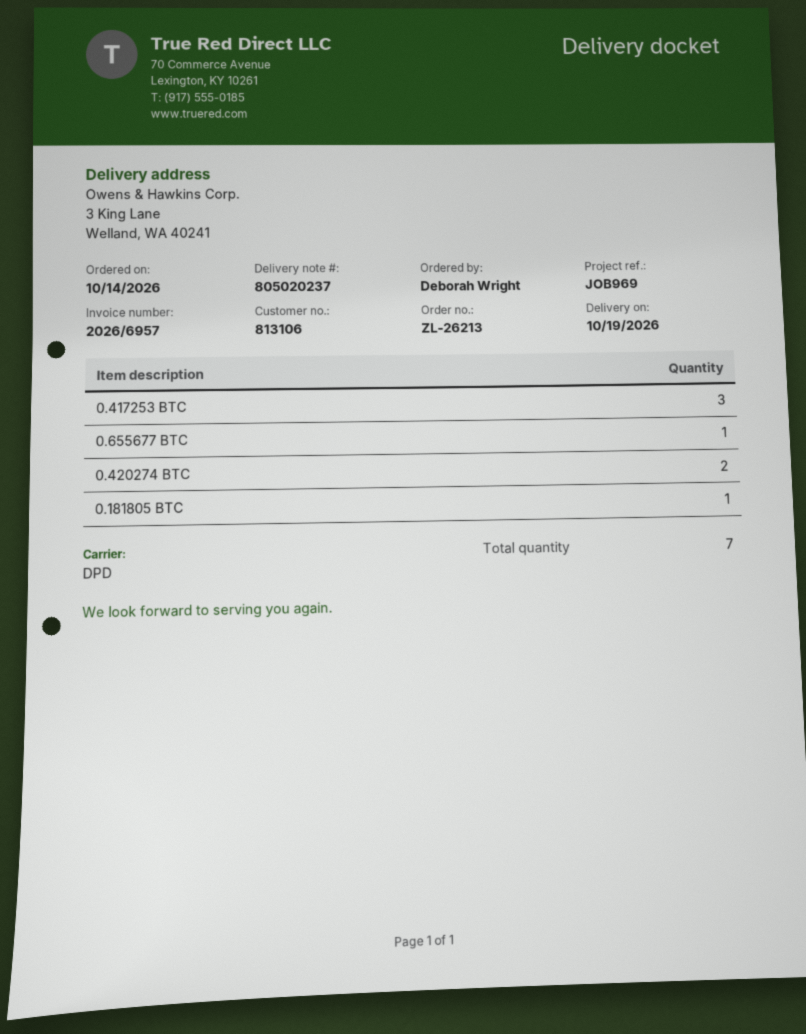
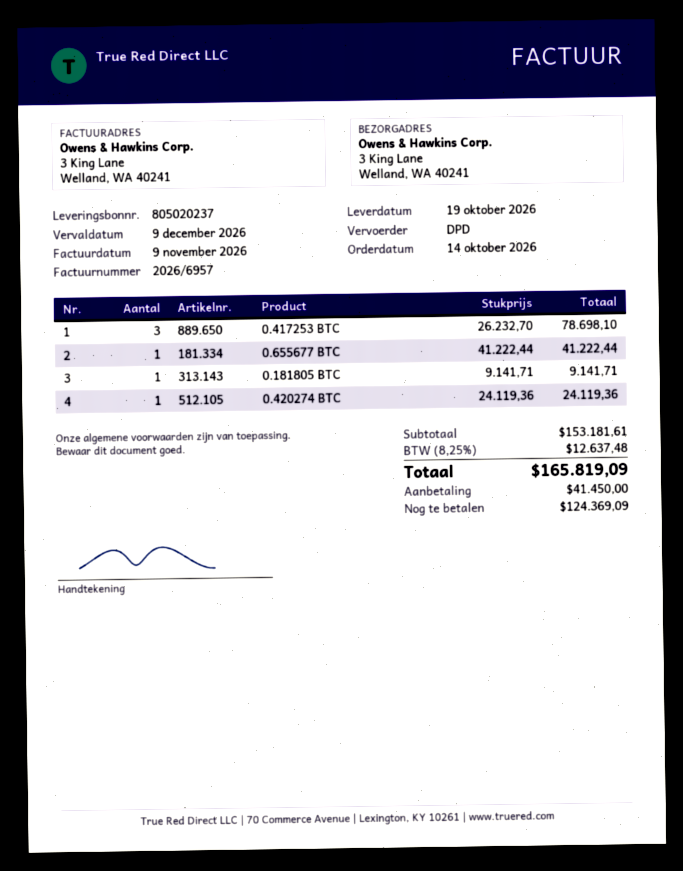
0.420274 BTC: 2 -> 1

